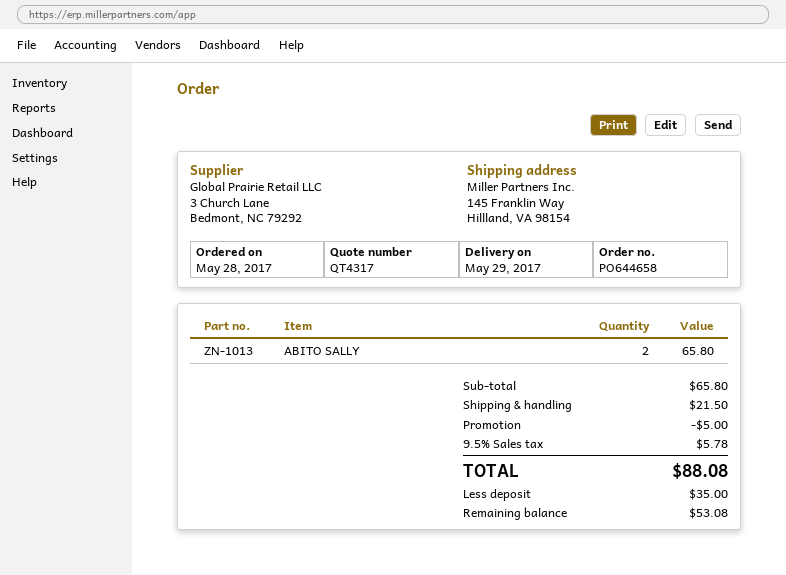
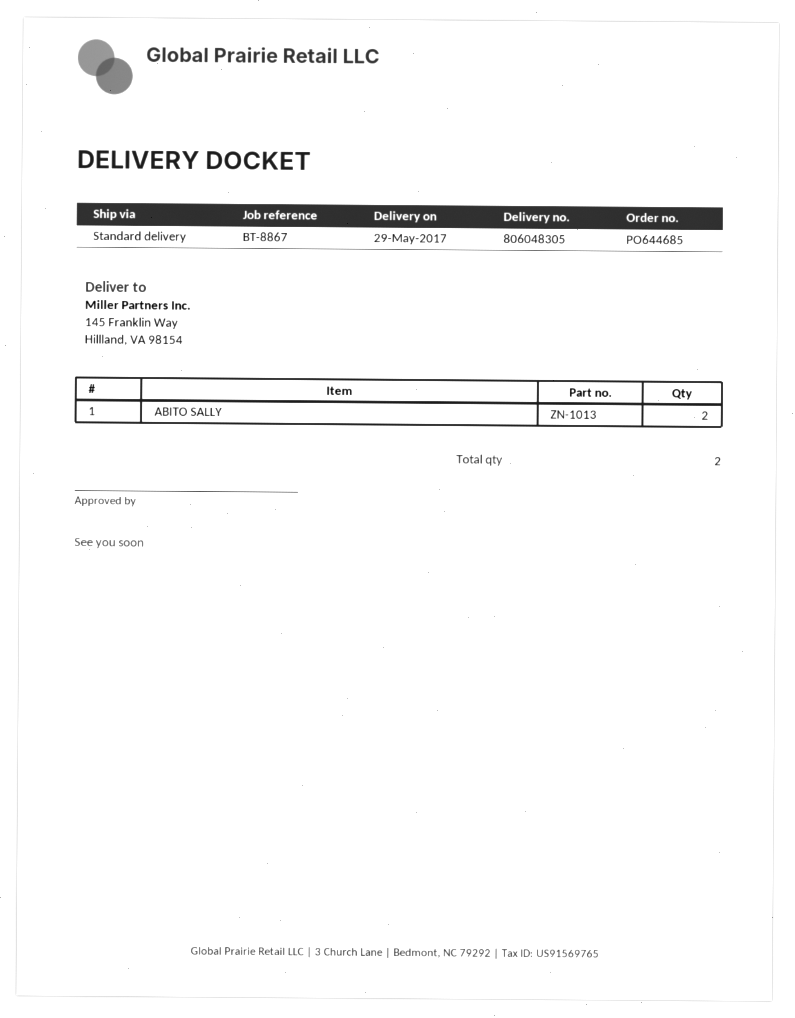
order number: PO644658 -> PO644685

